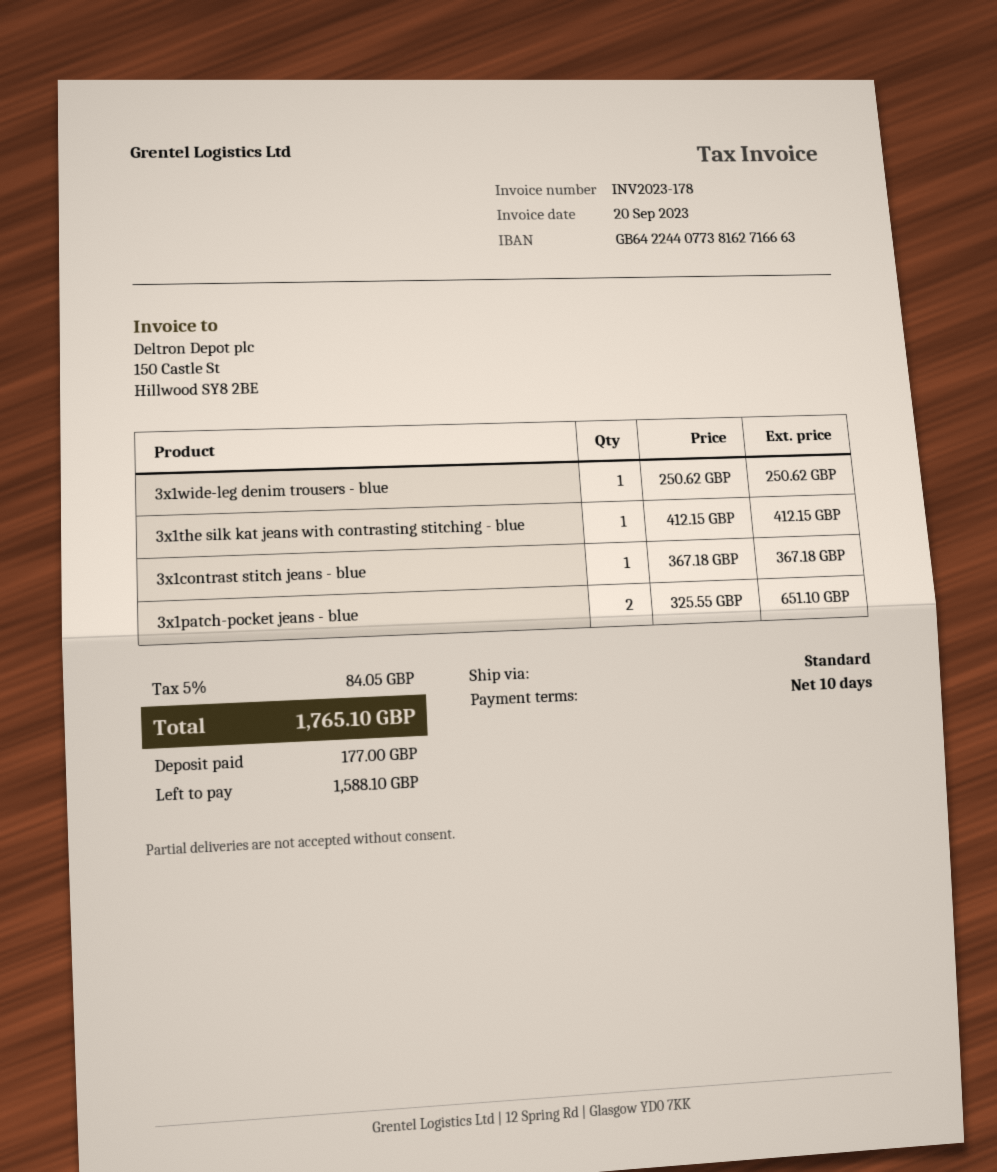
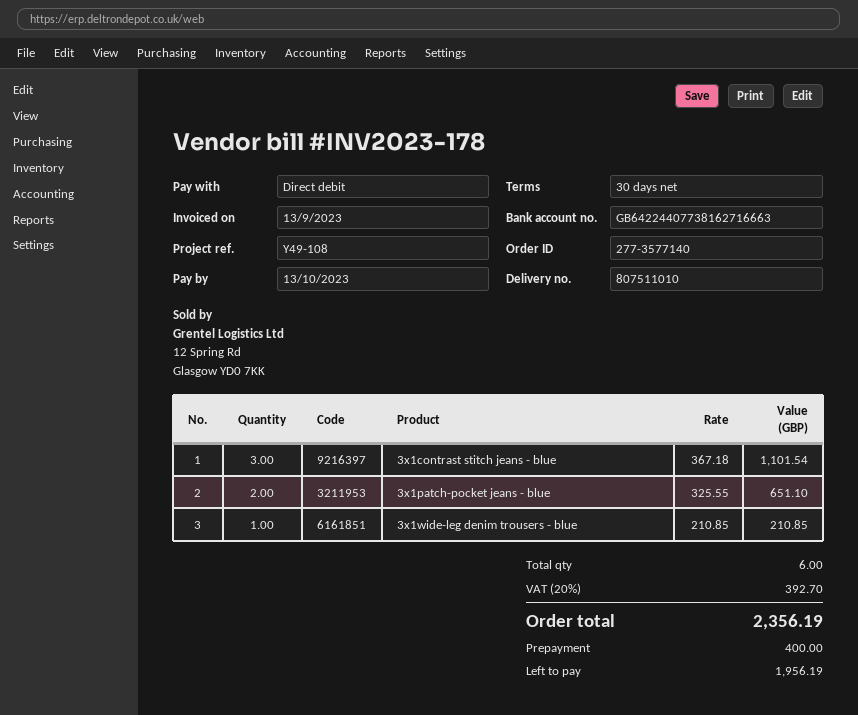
invoice date: 2023-09-20 -> 2023-09-13
payment terms: 10 days -> 30 days
3x1wide-leg denim trousers - blue: 1 x 250.62 = 250.62 -> 1 x 210.85 = 210.85
3x1the silk kat jeans with contrasting stitching - blue: 1 x 412.15 = 412.15 -> none
3x1contrast stitch jeans - blue: 1 x 367.18 = 367.18 -> 3 x 367.18 = 1101.54
tax: 5% = 84.05 -> 20% = 392.70
total: 1765.10 -> 2356.19
deposit: 177.00 -> 400.00
balance: 1588.10 -> 1956.19

